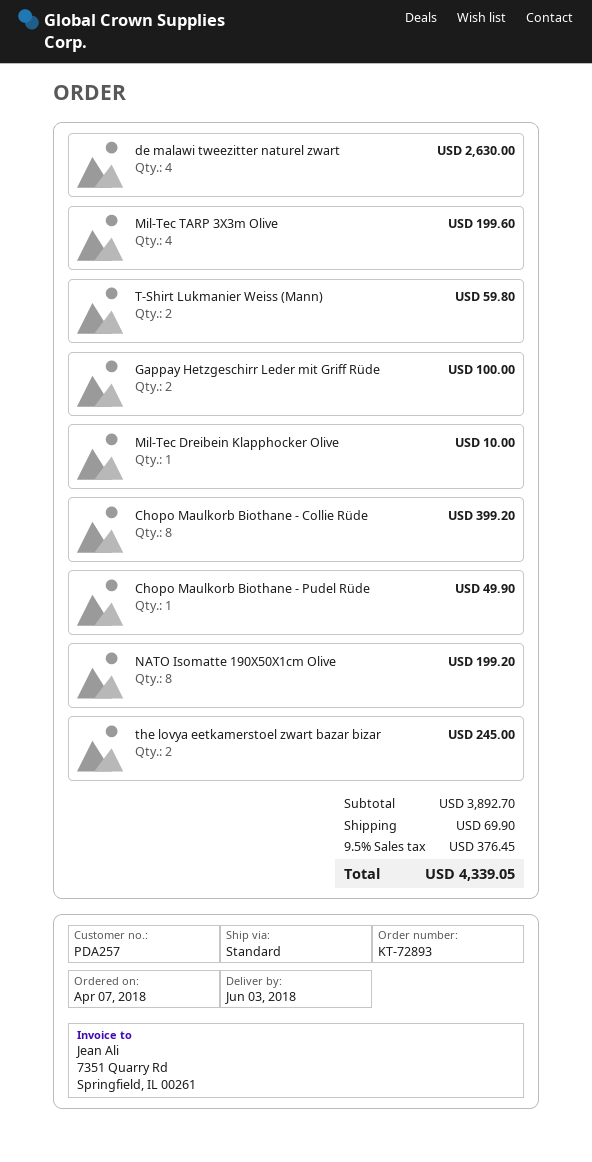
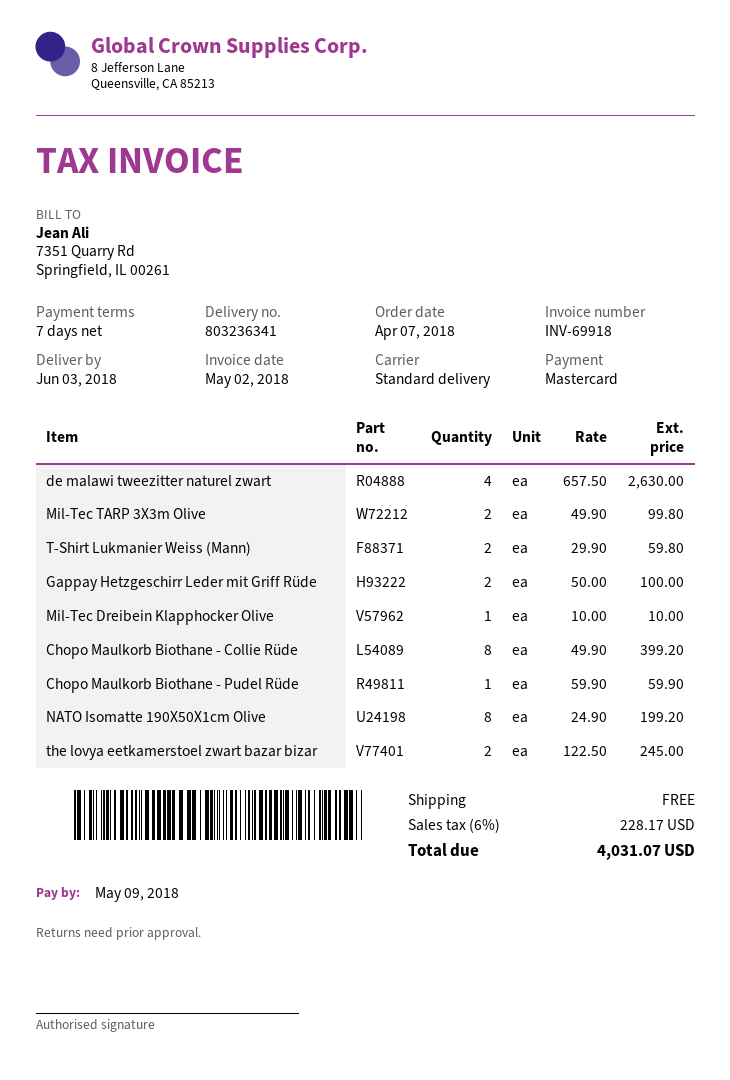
Mil-Tec TARP 3X3m Olive: 4 for 199.60 -> 2 for 99.80
Chopo Maulkorb Biothane - Pudel Rüde: 1 for 49.90 -> 1 for 59.90
shipping: 69.90 -> 0.00
tax: 9.5% = 376.45 -> 6% = 228.17
total: 4339.05 -> 4031.07

